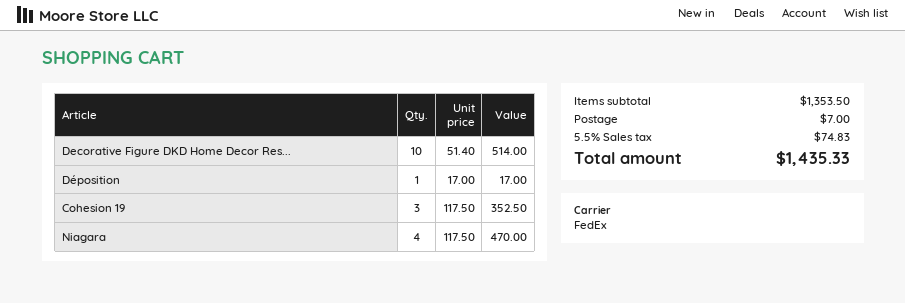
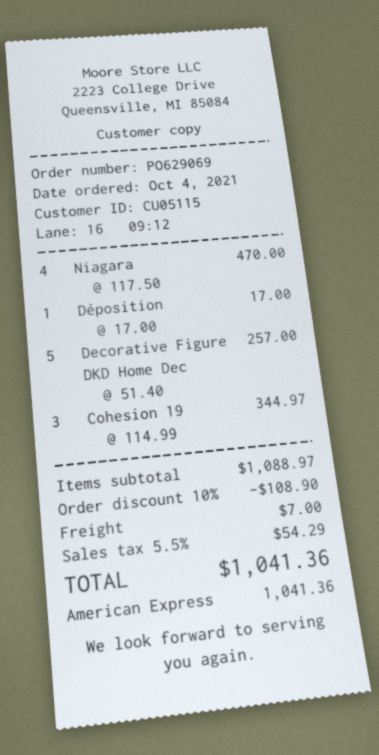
Decorative Figure DKD Home Decor Res...: 10 x 51.40 = 514.00 -> 5 x 51.40 = 257.00
Cohesion 19: 3 x 117.50 = 352.50 -> 3 x 114.99 = 344.97
subtotal: 1353.50 -> 1088.97
discount: none -> 10% = 108.90
tax: 5.5% = 74.83 -> 5.5% = 54.29
total: 1435.33 -> 1041.36

